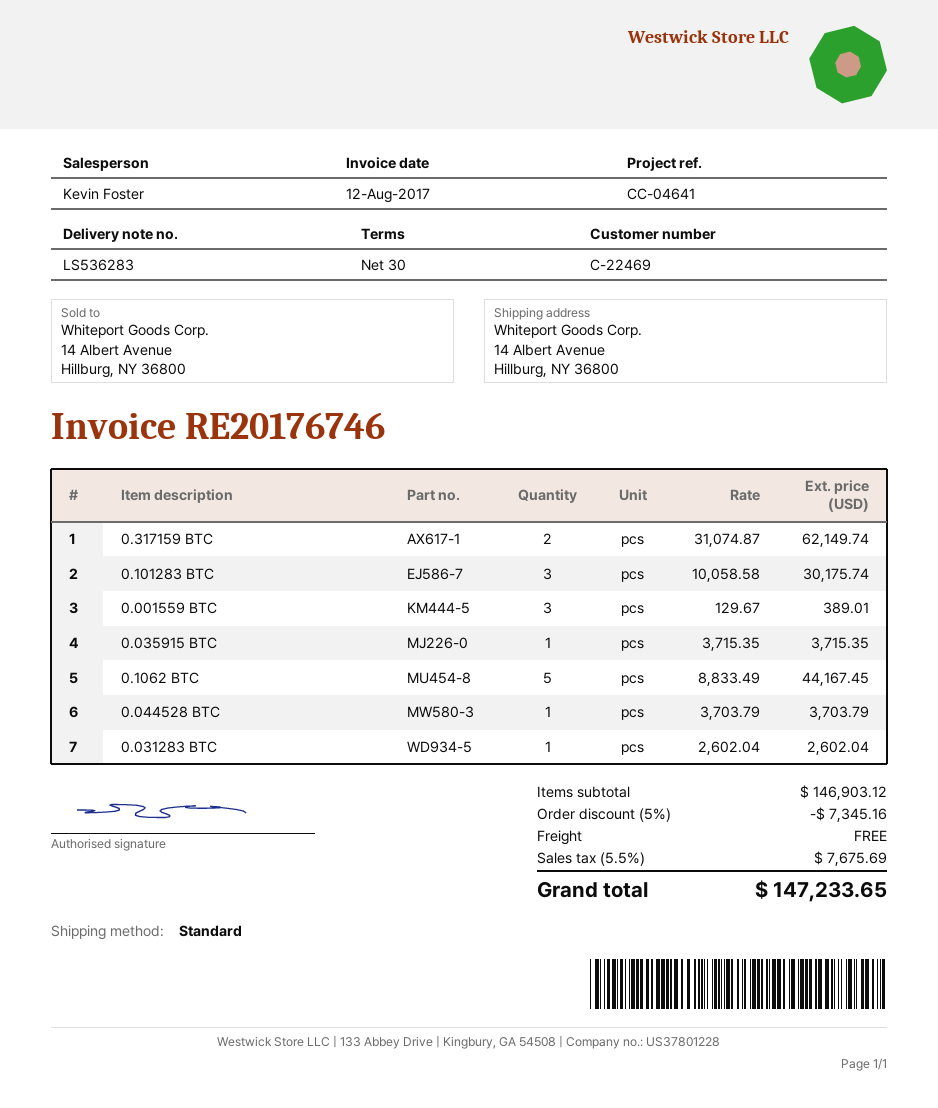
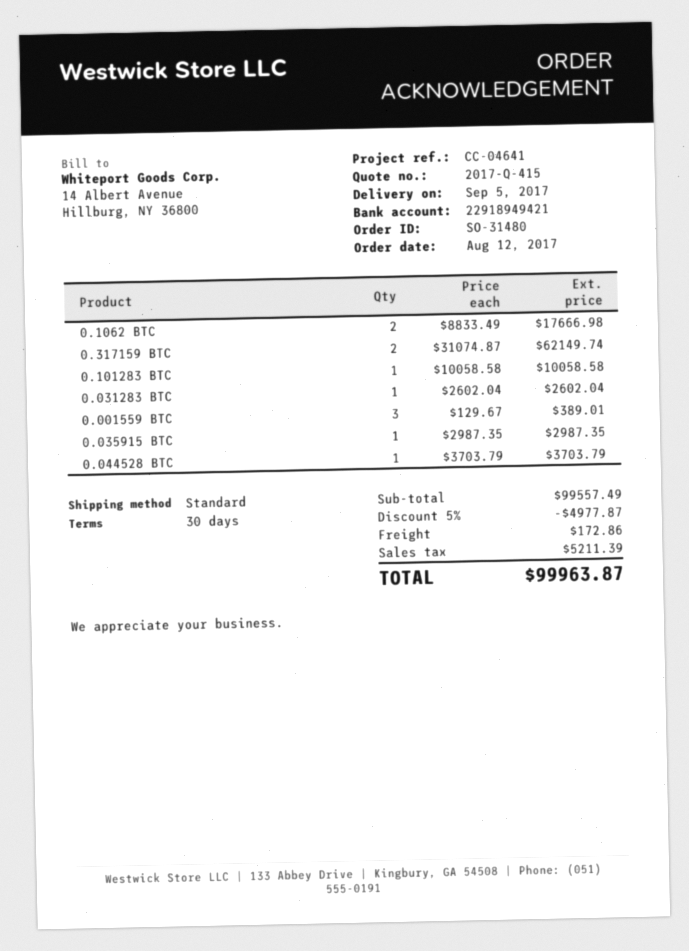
0.101283 BTC: 3 x 10058.58 = 30175.74 -> 1 x 10058.58 = 10058.58
0.035915 BTC: 1 x 3715.35 = 3715.35 -> 1 x 2987.35 = 2987.35
0.1062 BTC: 5 x 8833.49 = 44167.45 -> 2 x 8833.49 = 17666.98
subtotal: 146903.12 -> 99557.49
discount: 5% = 7345.16 -> 5% = 4977.87
shipping: 0.00 -> 172.86
tax: 7675.69 -> 5211.39
total: 147233.65 -> 99963.87

